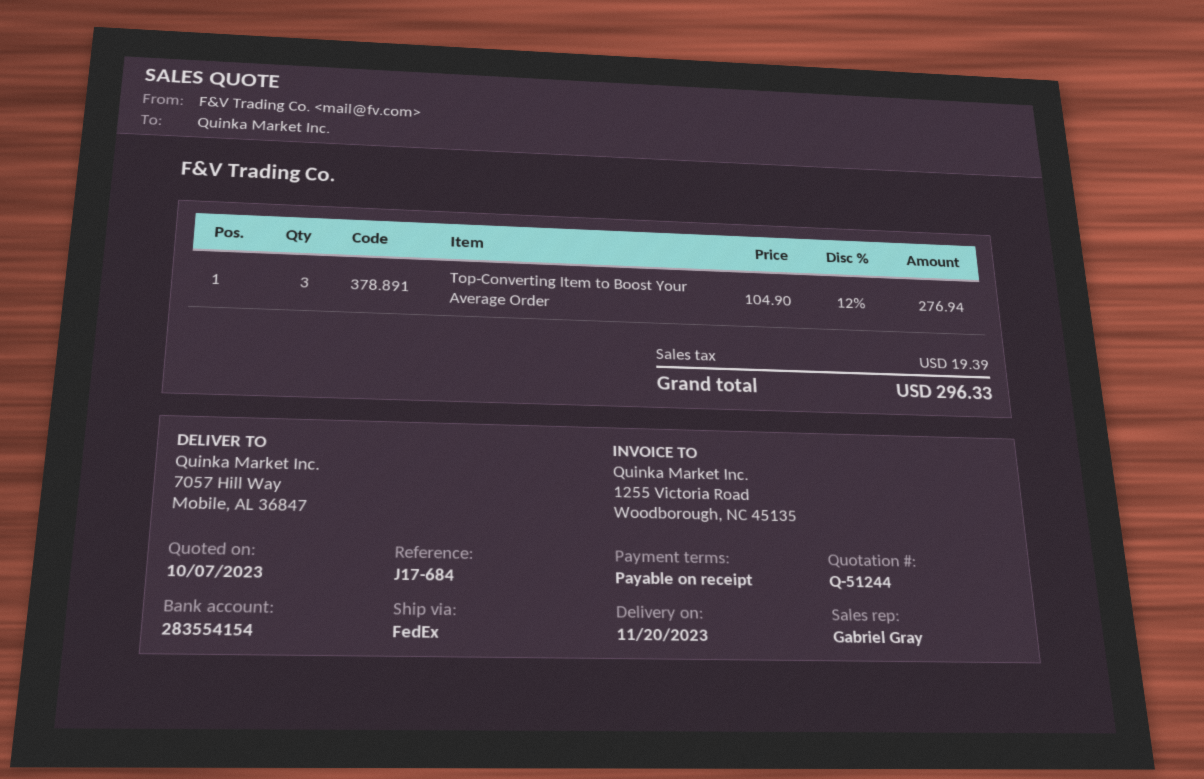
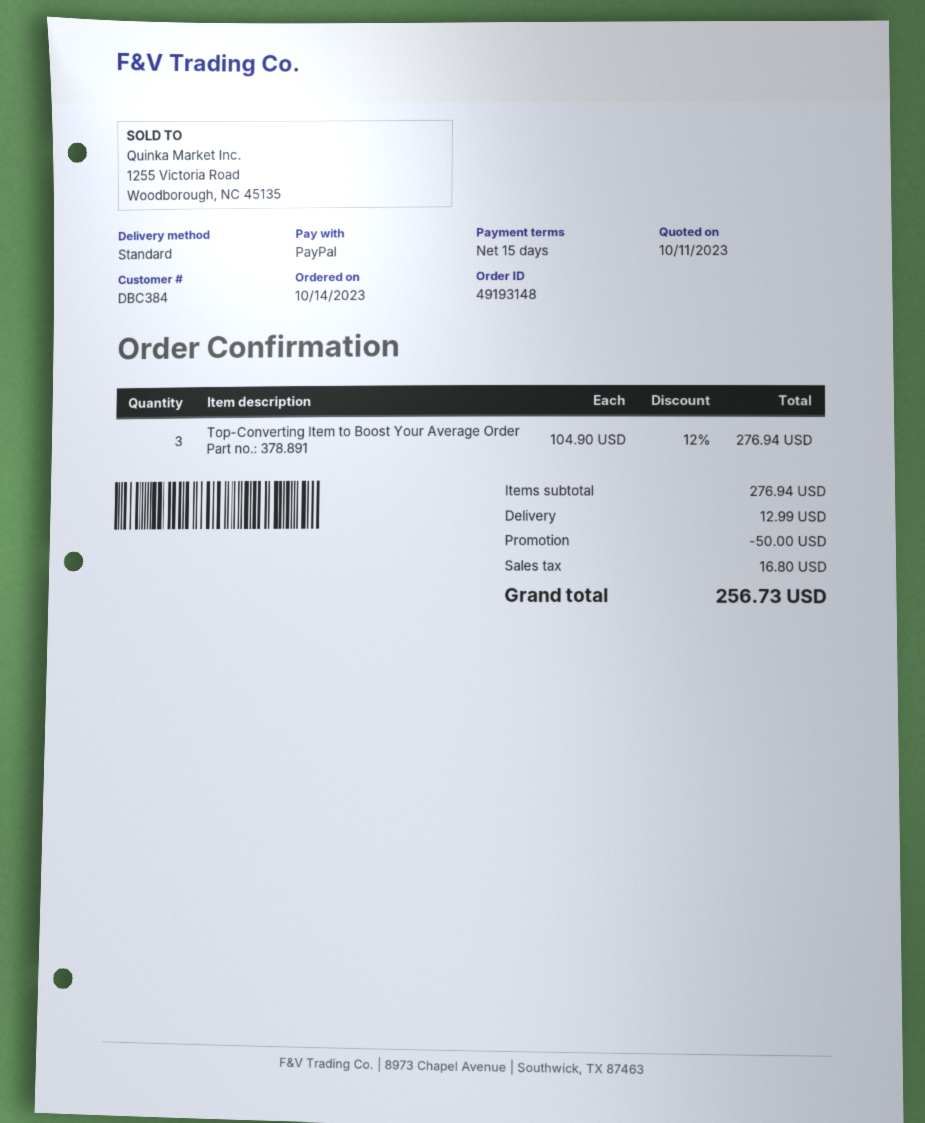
quote date: 2023-10-07 -> 2023-10-11
payment terms: on receipt -> 15 days
shipping method: FedEx -> standard
discount: none -> 50.00
shipping: none -> 12.99
tax: 19.39 -> 16.80
total: 296.33 -> 256.73

